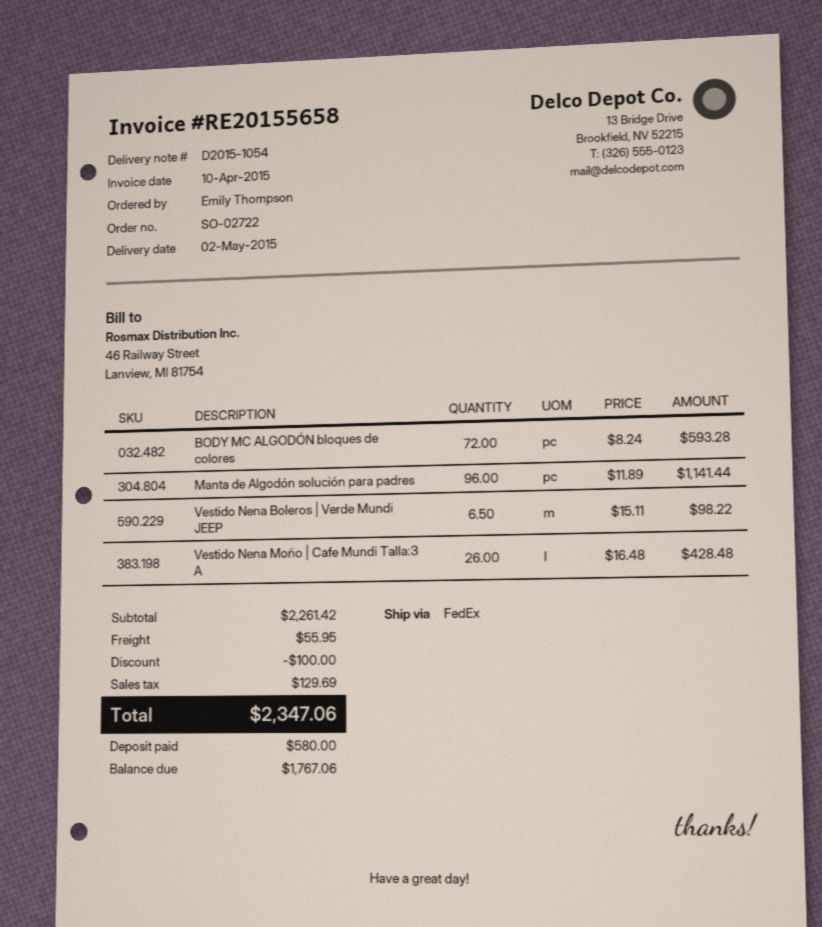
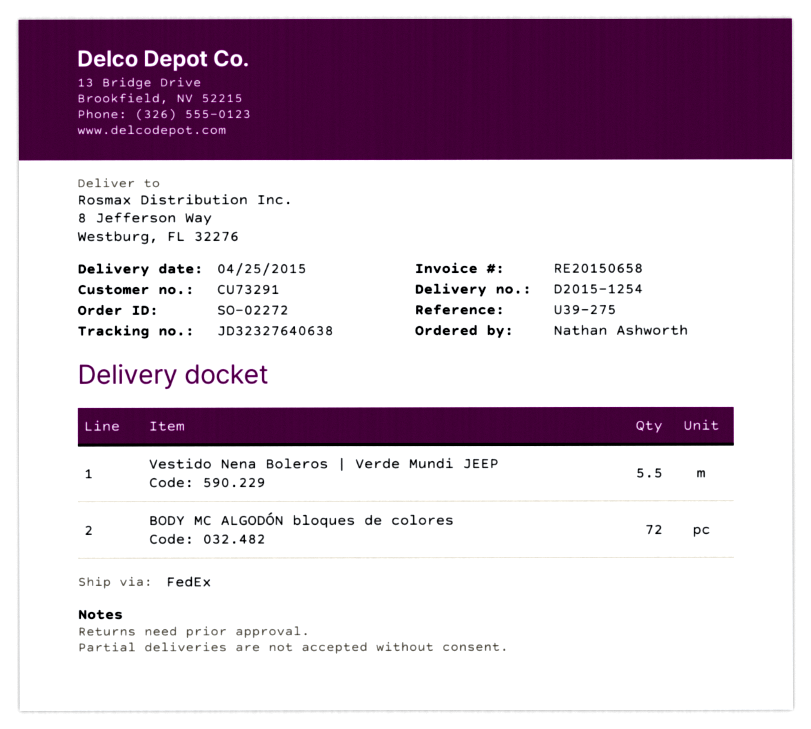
order number: SO-02722 -> SO-02272
delivery note number: D2015-1054 -> D2015-1254
delivery date: 2015-05-02 -> 2015-04-25
invoice number: RE20155658 -> RE20150658
ordered by: Emily Thompson -> Nathan Ashworth
Manta de Algodón solución para padres: 96 -> none
Vestido Nena Boleros | Verde Mundi JEEP: 6.5 -> 5.5
Vestido Nena Moño | Cafe Mundi Talla:3 A: 26 -> none

